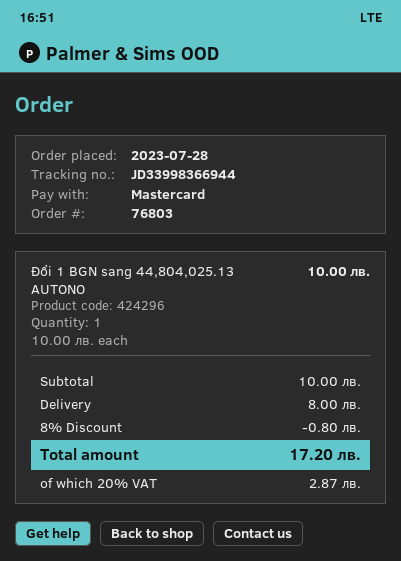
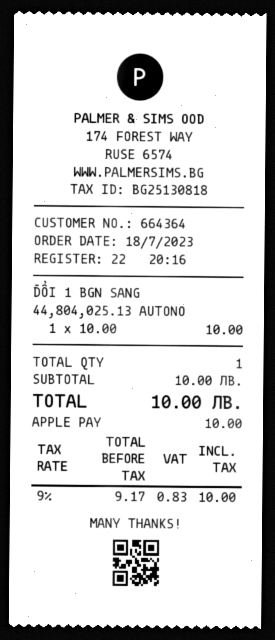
order date: 2023-07-28 -> 2023-07-18
payment method: Mastercard -> Apple Pay
discount: 8% = 0.80 -> none
shipping: 8.00 -> none
tax: 20% = 2.87 -> 9% = 0.83
total: 17.20 -> 10.00

